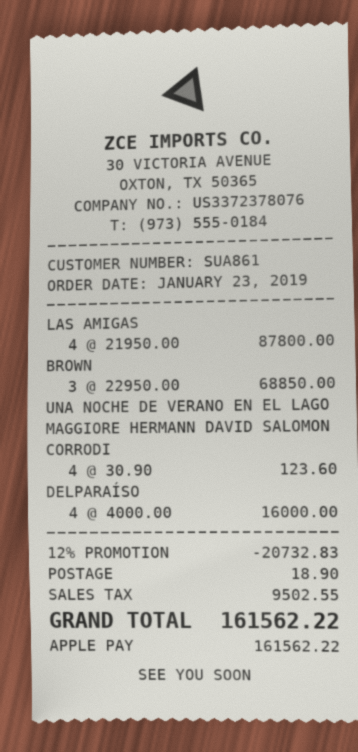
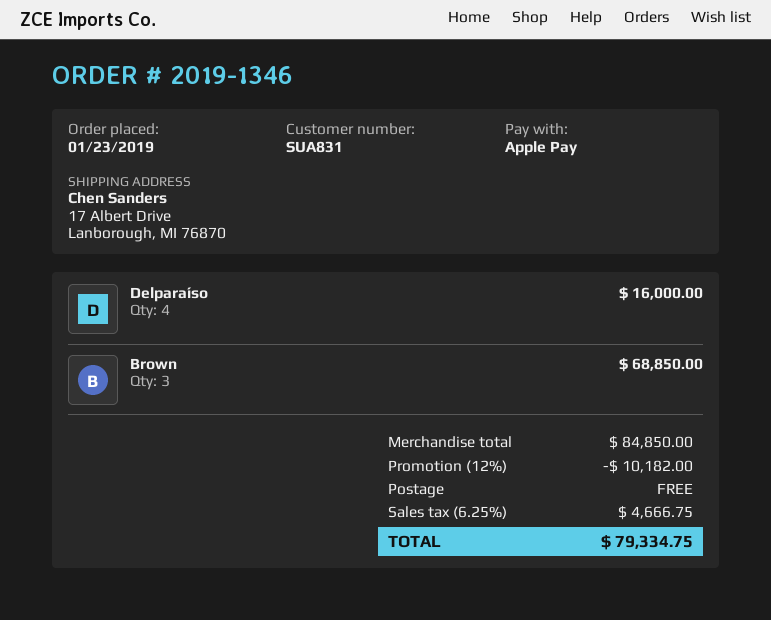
customer number: SUA861 -> SUA831
LAS AMIGAS: 4 for 87800.00 -> none
UNA NOCHE DE VERANO EN EL LAGO MAGGIORE HERMANN DAVID SALOMON CORRODI: 4 for 123.60 -> none
discount: 12% = 20732.83 -> 12% = 10182.00
shipping: 18.90 -> 0.00
tax: 9502.55 -> 4666.75
total: 161562.22 -> 79334.75

